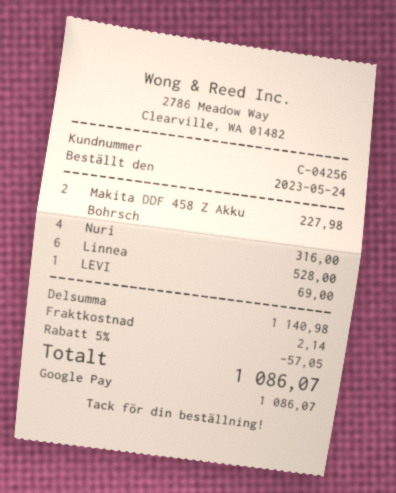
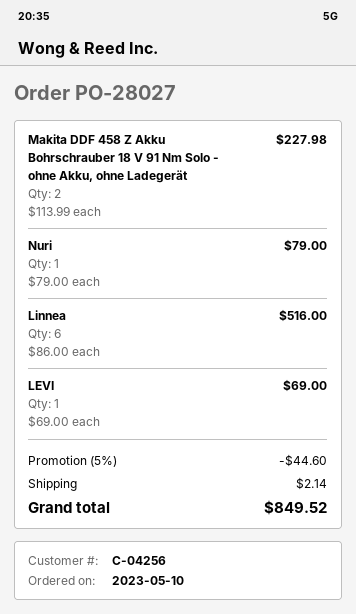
order date: 2023-05-24 -> 2023-05-10
Nuri: 4 for 316.00 -> 1 for 79.00
Linnea: 6 for 528.00 -> 6 for 516.00
discount: 5% = 57.05 -> 5% = 44.60
total: 1086.07 -> 849.52

